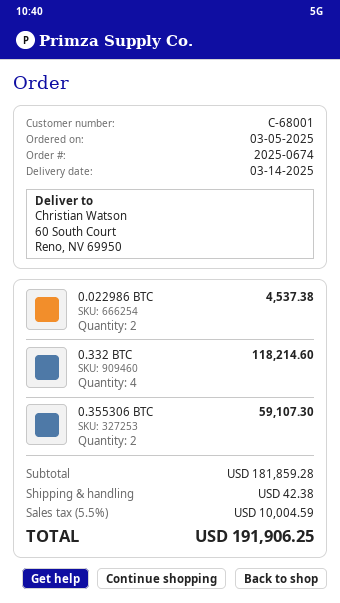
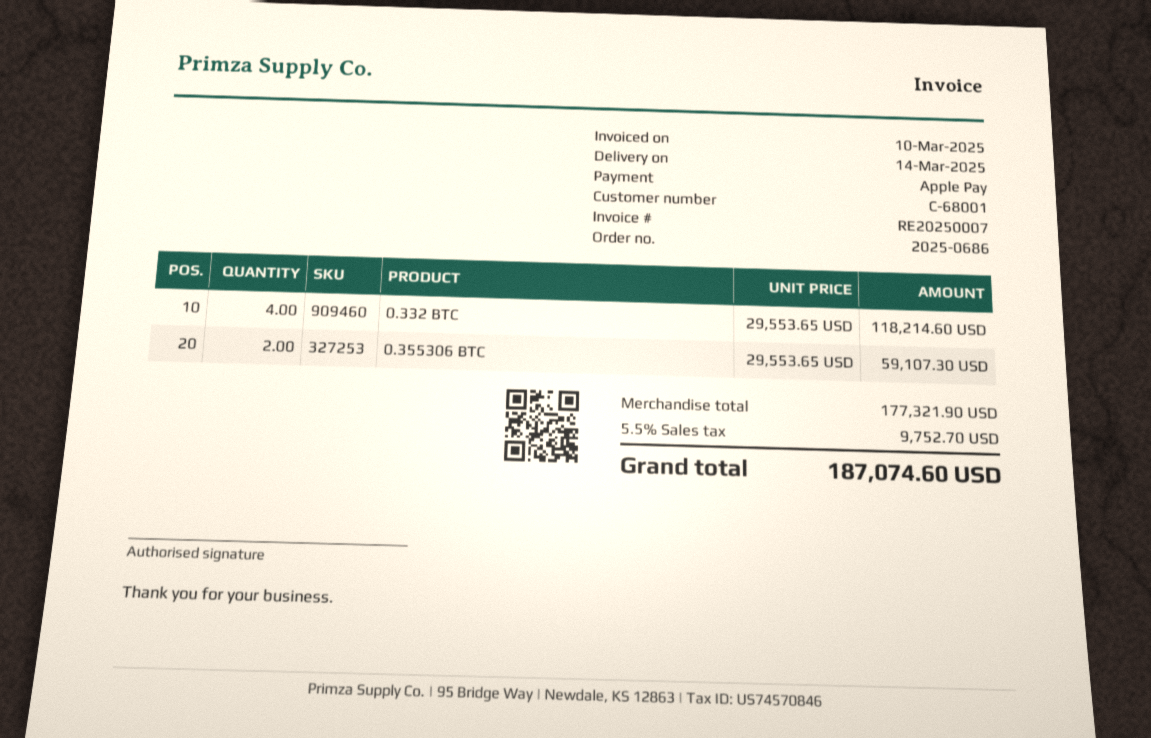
order number: 2025-0674 -> 2025-0686
0.022986 BTC: 2 for 4537.38 -> none
subtotal: 181859.28 -> 177321.90
shipping: 42.38 -> none
tax: 5.5% = 10004.59 -> 5.5% = 9752.70
total: 191906.25 -> 187074.60

